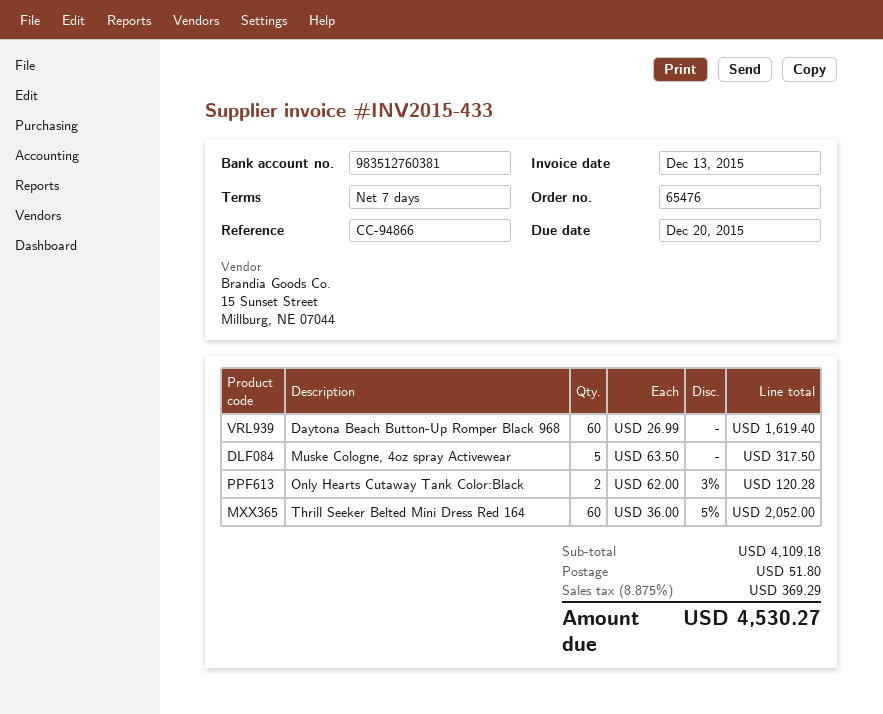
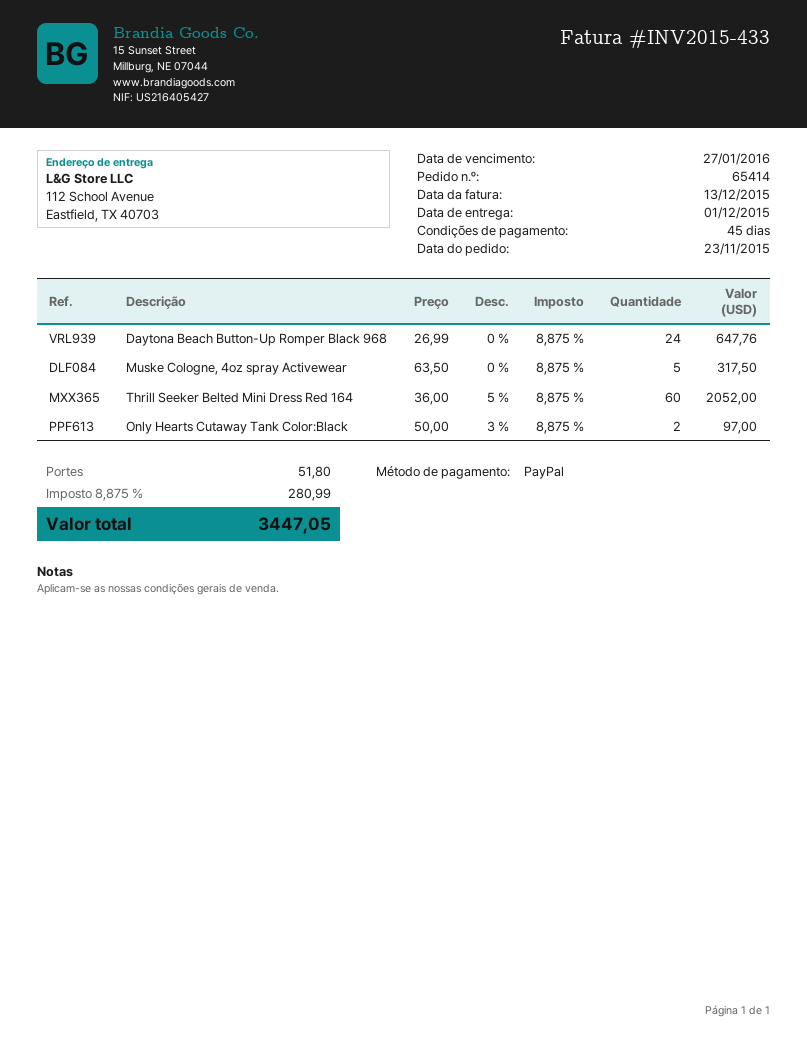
order number: 65476 -> 65414
payment terms: 7 days -> 45 days
due date: 2015-12-20 -> 2016-01-27
Daytona Beach Button-Up Romper Black 968: 60 x 26.99 = 1619.40 -> 24 x 26.99 = 647.76
Only Hearts Cutaway Tank Color:Black: 2 x 62.00 - 3% = 120.28 -> 2 x 50.00 - 3% = 97.00
tax: 8.875% = 369.29 -> 8.875% = 280.99
total: 4530.27 -> 3447.05

